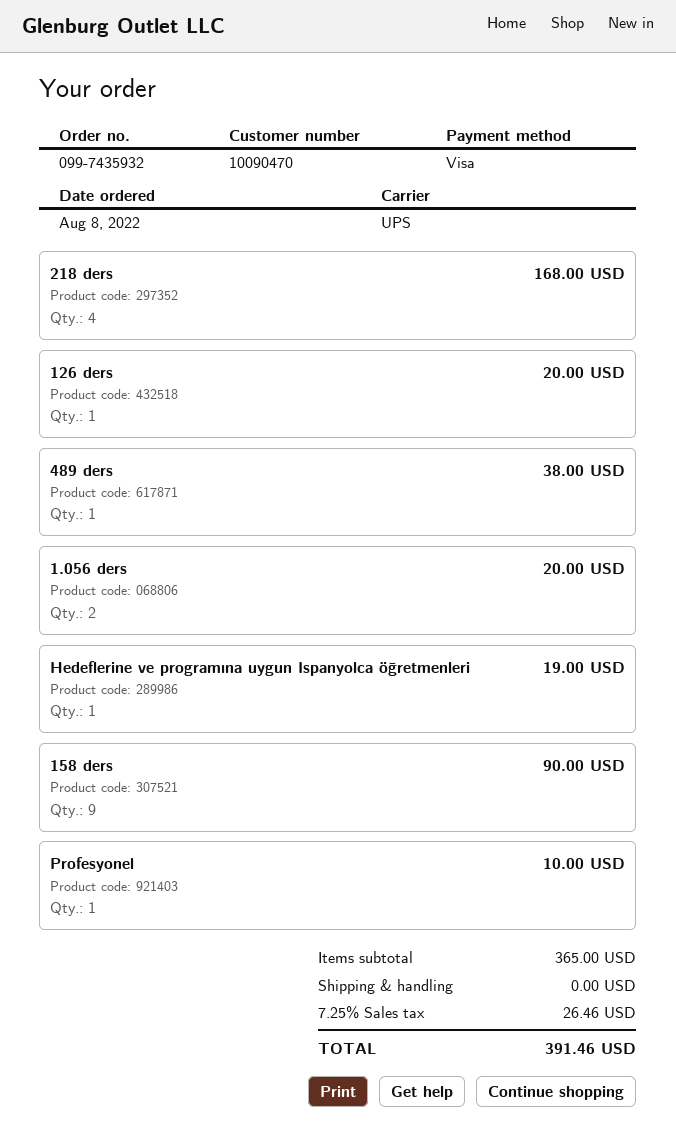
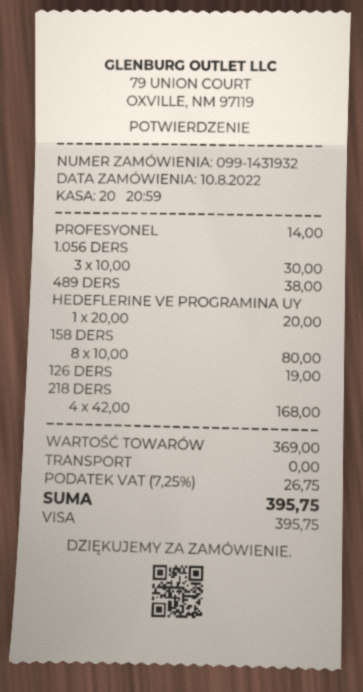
order number: 099-7435932 -> 099-1431932
order date: 2022-08-08 -> 2022-08-10
126 ders: 1 for 20.00 -> 1 for 19.00
1.056 ders: 2 for 20.00 -> 3 for 30.00
Hedeflerine ve programına uygun Ispanyolca öğretmenleri: 1 for 19.00 -> 1 for 20.00
158 ders: 9 for 90.00 -> 8 for 80.00
Profesyonel: 1 for 10.00 -> 1 for 14.00
subtotal: 365.00 -> 369.00
tax: 7.25% = 26.46 -> 7.25% = 26.75
total: 391.46 -> 395.75

